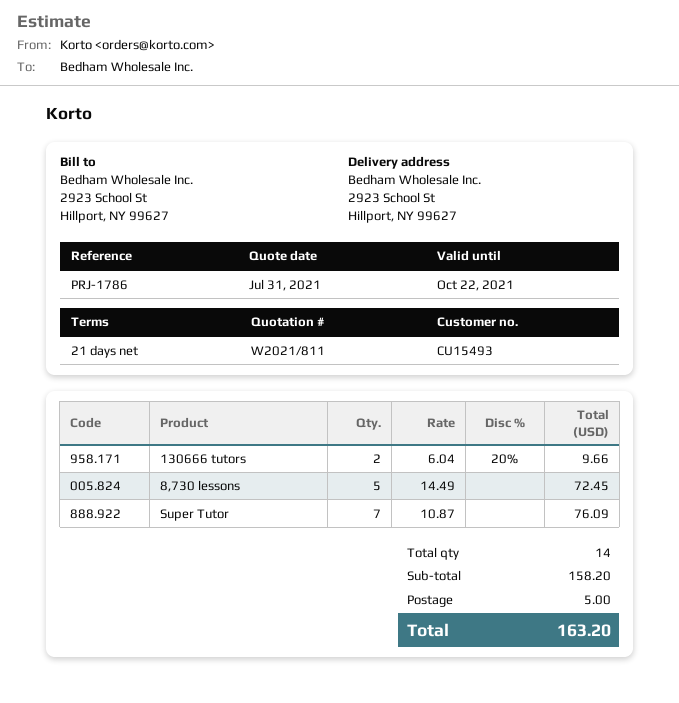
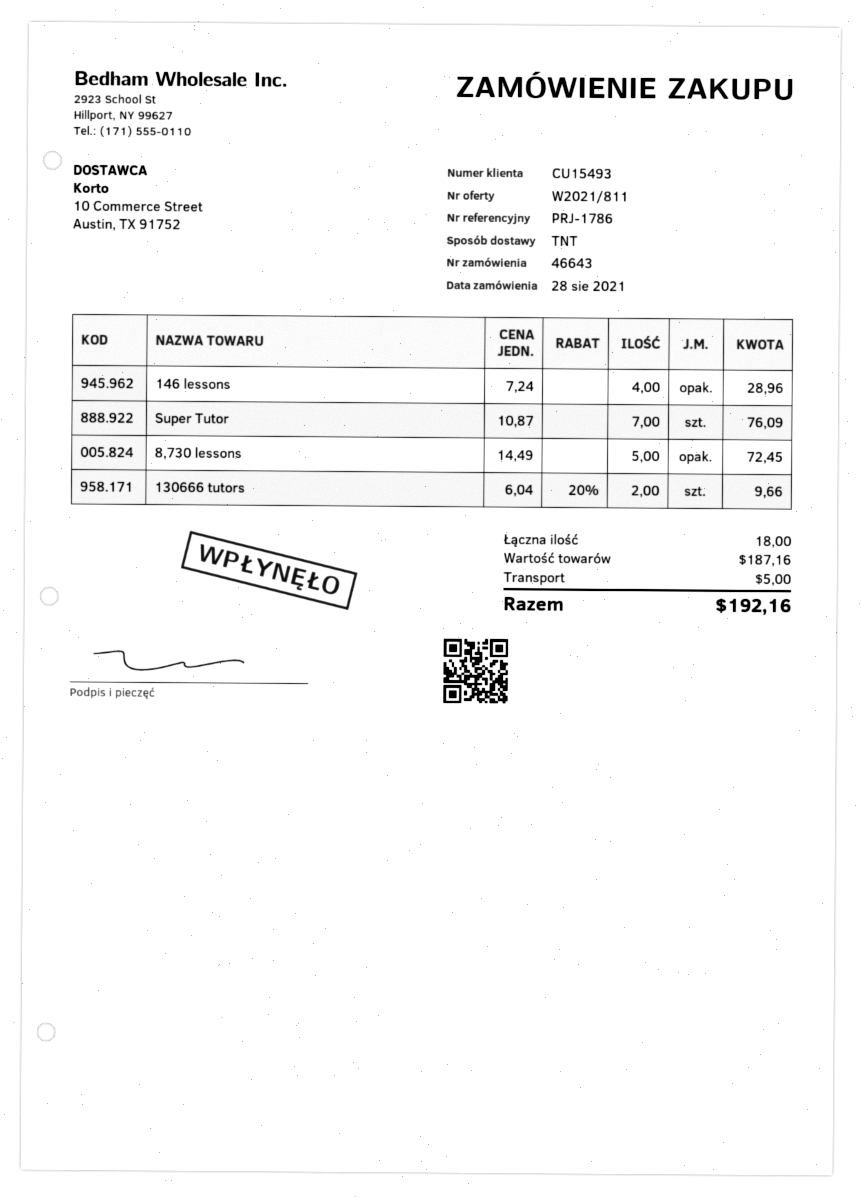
146 lessons: none -> 4 x 7.24 = 28.96
total quantity: 14 -> 18
subtotal: 158.20 -> 187.16
total: 163.20 -> 192.16

